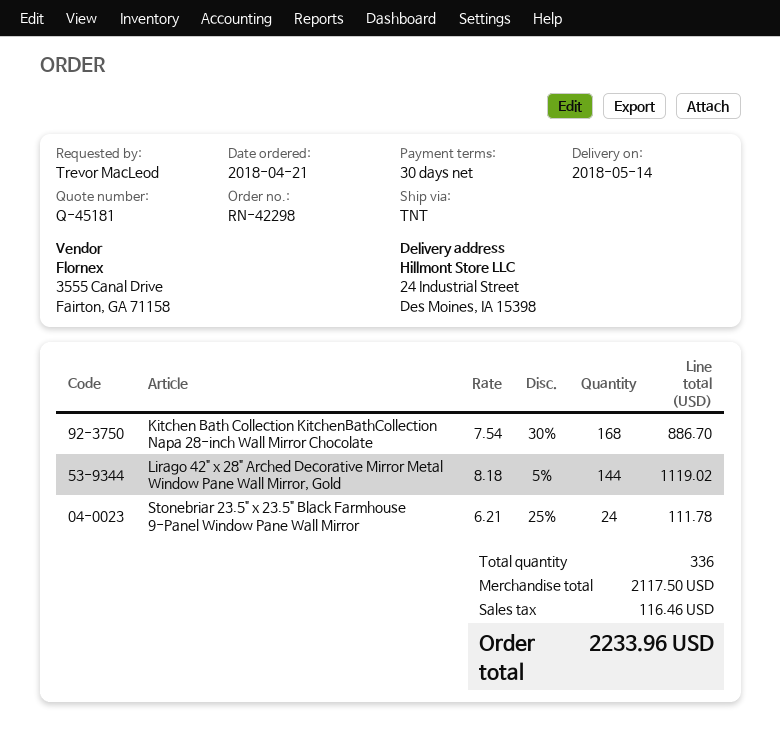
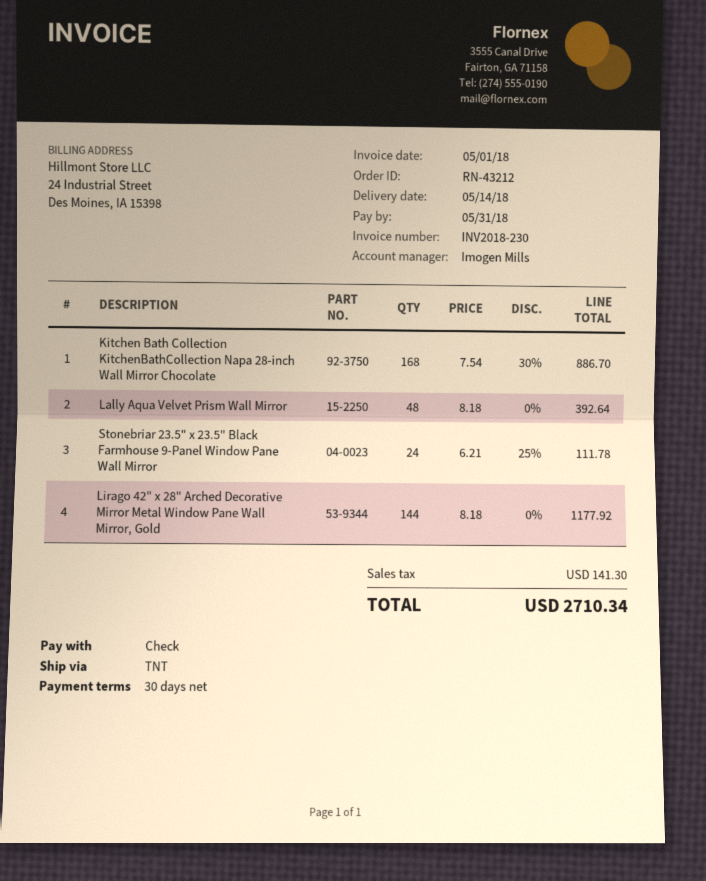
order number: RN-42298 -> RN-43212
Lirago 42" x 28" Arched Decorative Mirror Metal Window Pane Wall Mirror, Gold: 144 x 8.18 - 5% = 1119.02 -> 144 x 8.18 = 1177.92
Lally Aqua Velvet Prism Wall Mirror: none -> 48 x 8.18 = 392.64
tax: 116.46 -> 141.30
total: 2233.96 -> 2710.34

